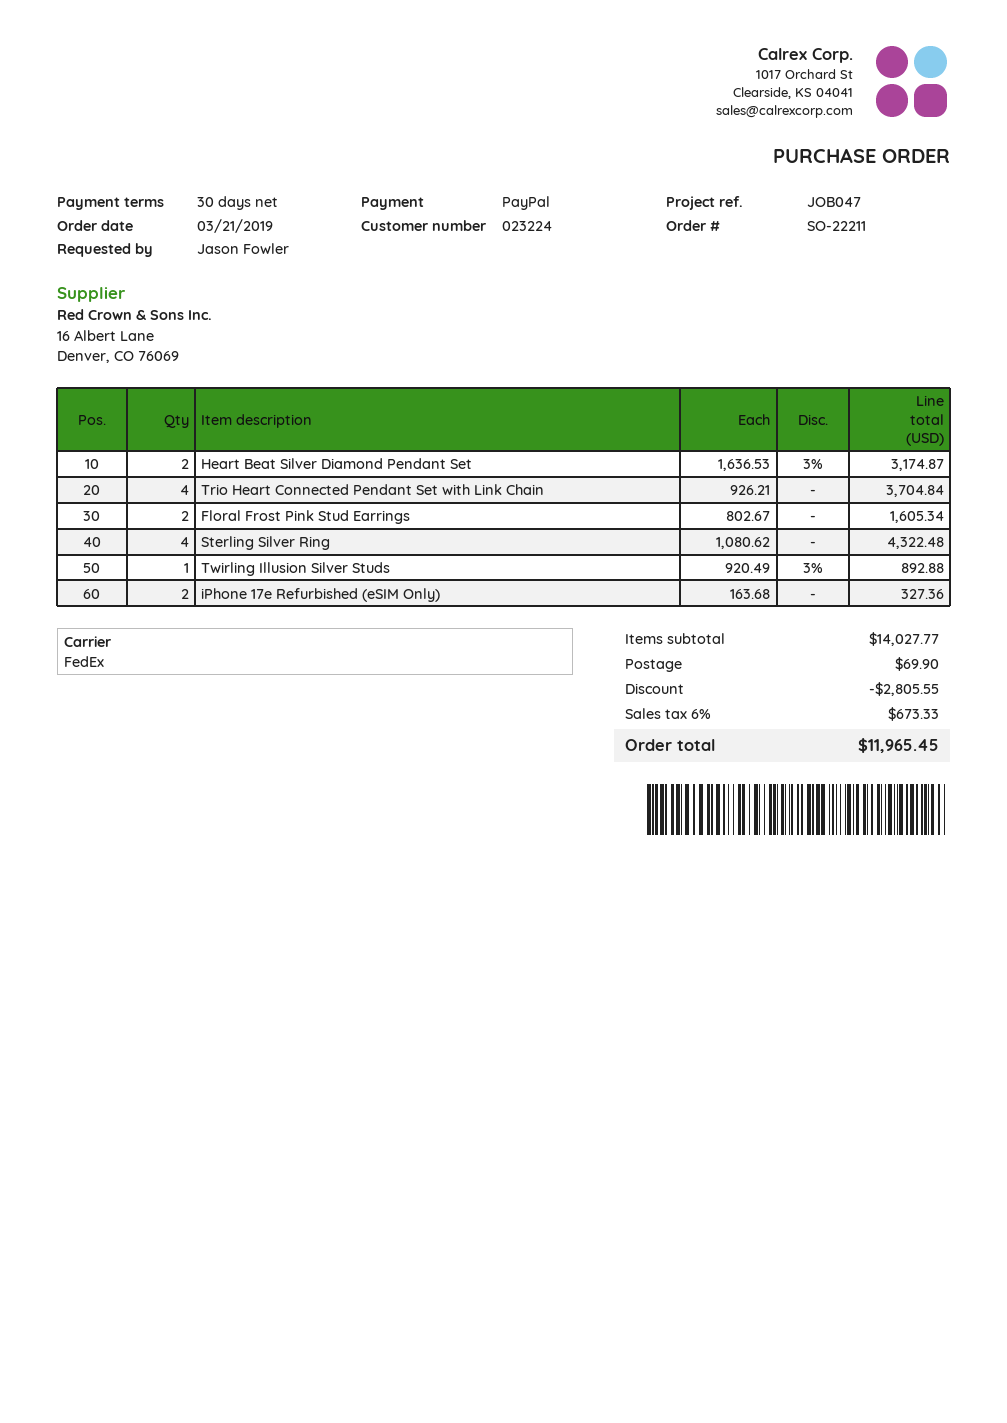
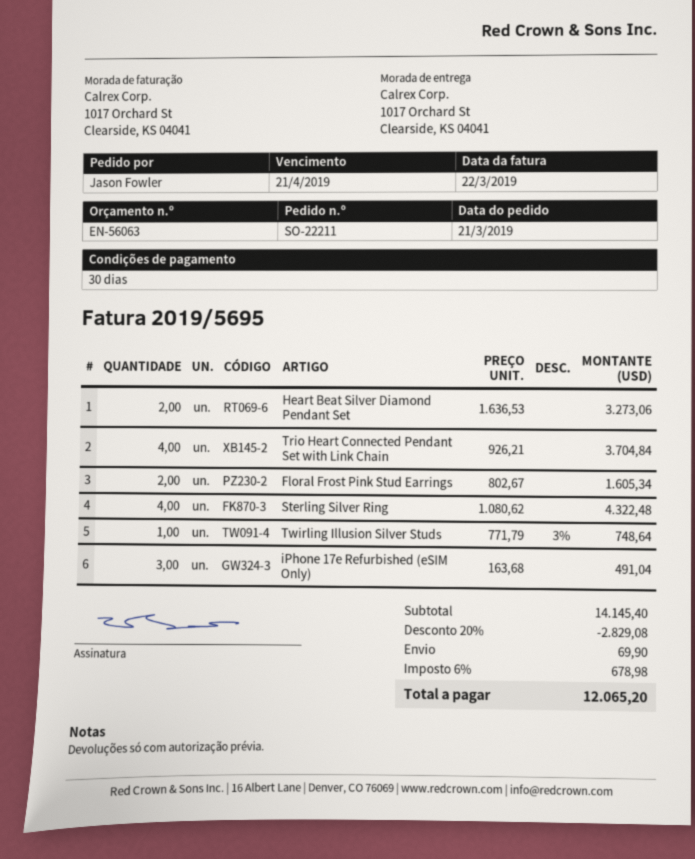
Heart Beat Silver Diamond Pendant Set: 2 x 1636.53 - 3% = 3174.87 -> 2 x 1636.53 = 3273.06
Twirling Illusion Silver Studs: 1 x 920.49 - 3% = 892.88 -> 1 x 771.79 - 3% = 748.64
iPhone 17e Refurbished (eSIM Only): 2 x 163.68 = 327.36 -> 3 x 163.68 = 491.04
subtotal: 14027.77 -> 14145.40
discount: 2805.55 -> 2829.08
tax: 6% = 673.33 -> 6% = 678.98
total: 11965.45 -> 12065.20

